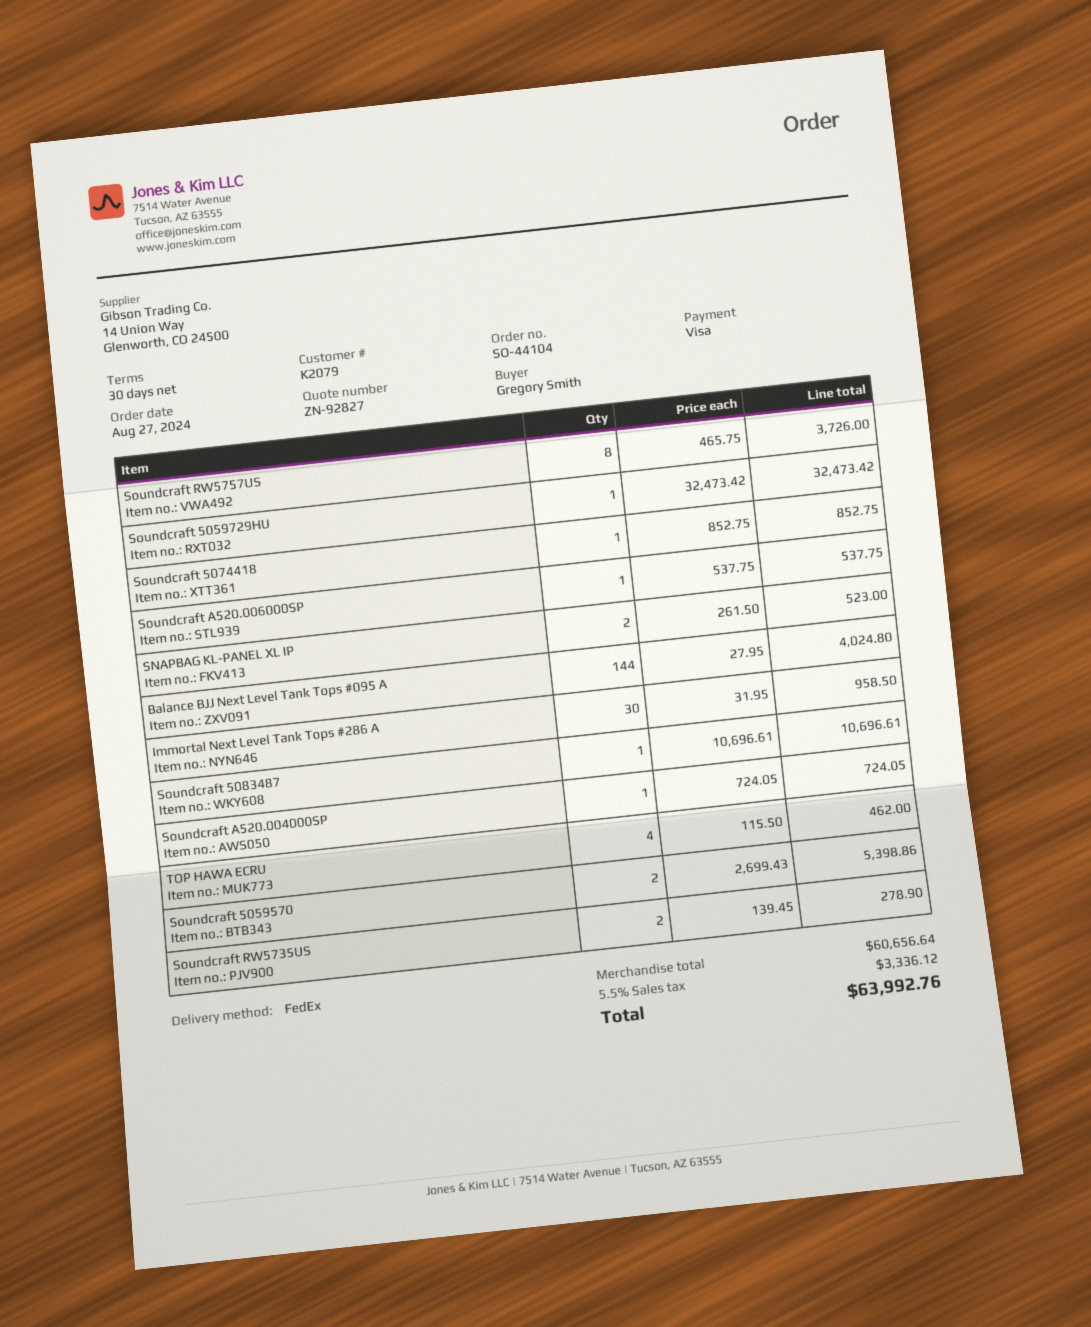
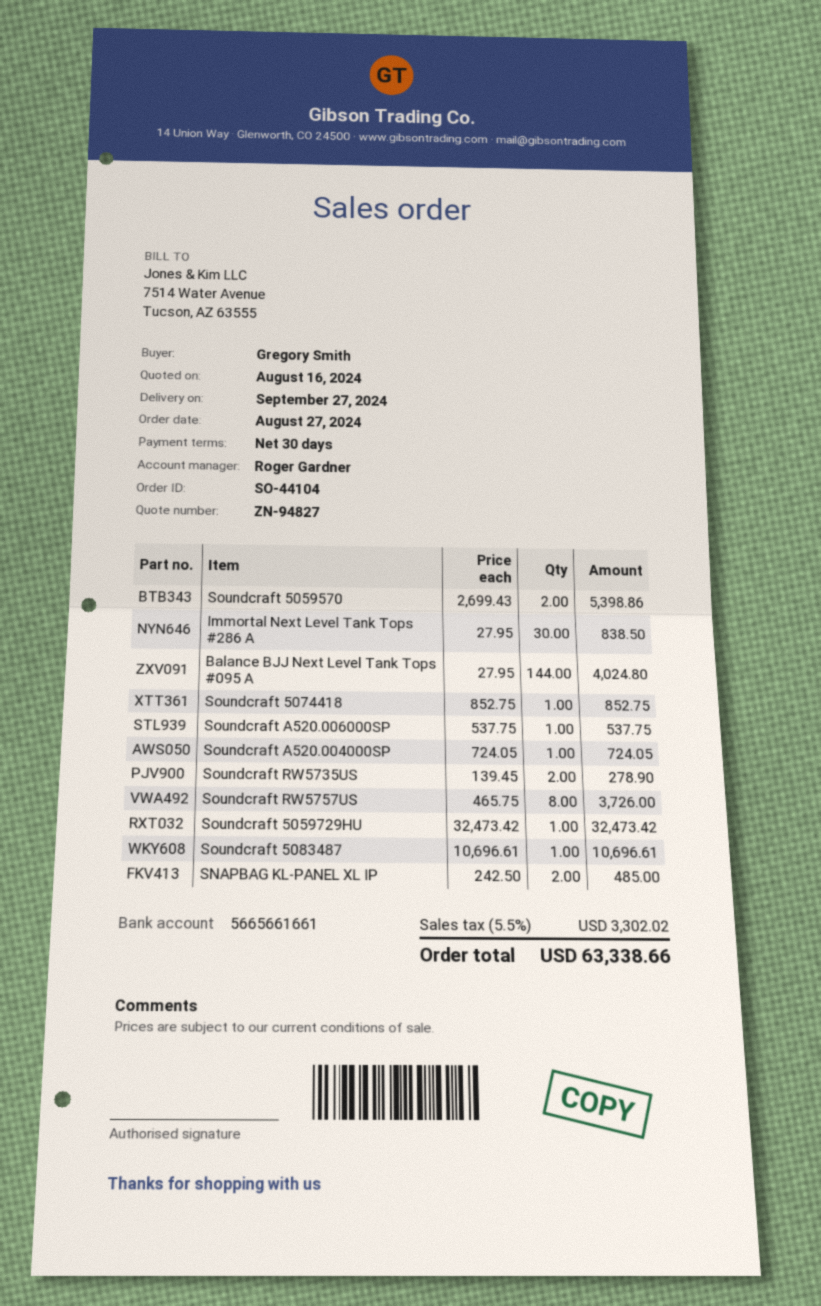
quote number: ZN-92827 -> ZN-94827
SNAPBAG KL-PANEL XL IP: 2 x 261.50 = 523.00 -> 2 x 242.50 = 485.00
Immortal Next Level Tank Tops #286 A: 30 x 31.95 = 958.50 -> 30 x 27.95 = 838.50
TOP HAWA ECRU: 4 x 115.50 = 462.00 -> none
tax: 5.5% = 3336.12 -> 5.5% = 3302.02
total: 63992.76 -> 63338.66

